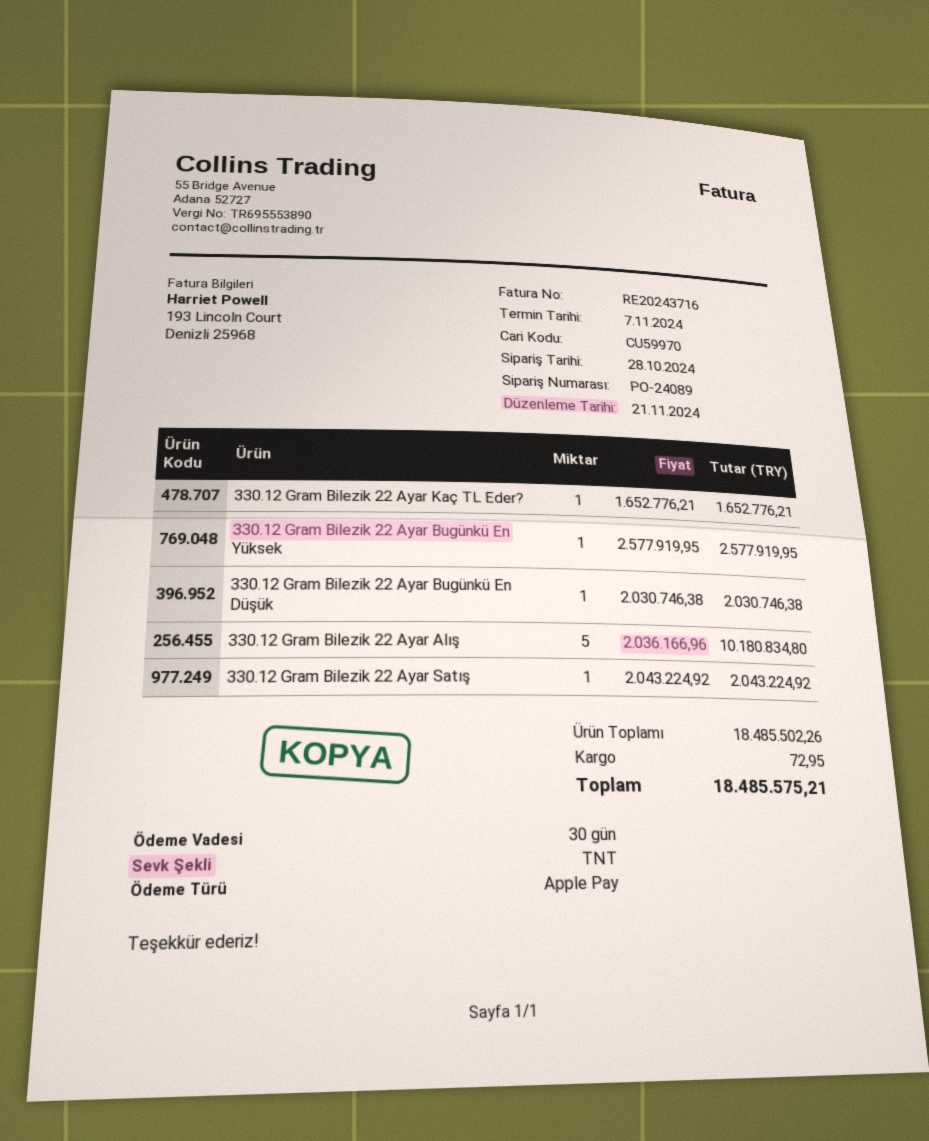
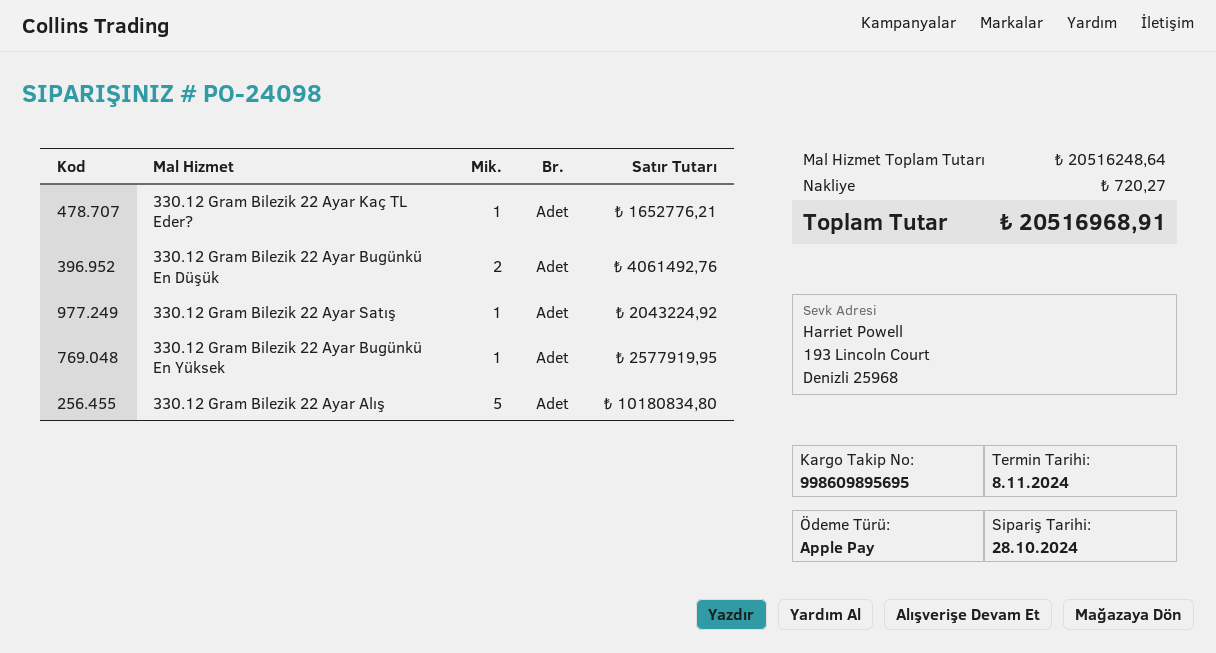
order number: PO-24089 -> PO-24098
delivery date: 2024-11-07 -> 2024-11-08
330.12 Gram Bilezik 22 Ayar Bugünkü En Düşük: 1 for 2030746.38 -> 2 for 4061492.76
subtotal: 18485502.26 -> 20516248.64
shipping: 72.95 -> 720.27
total: 18485575.21 -> 20516968.91

